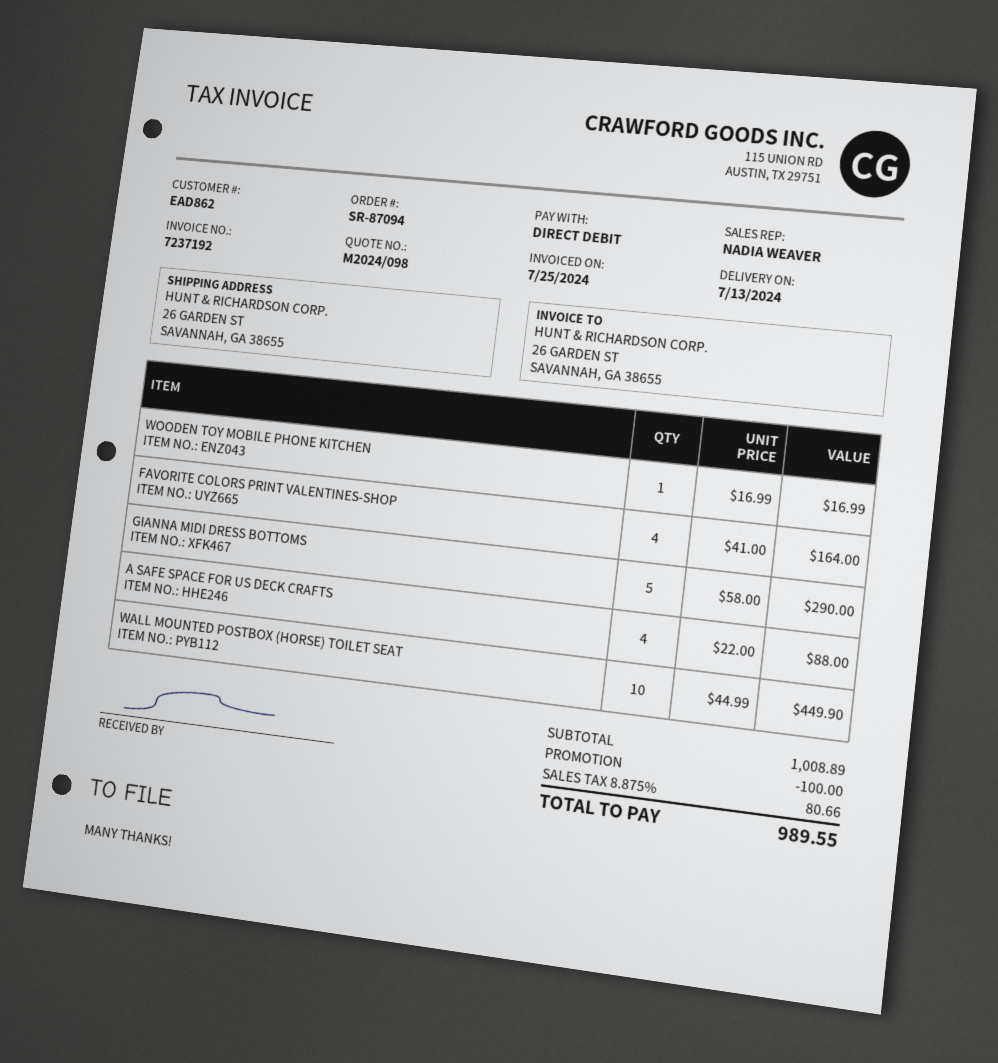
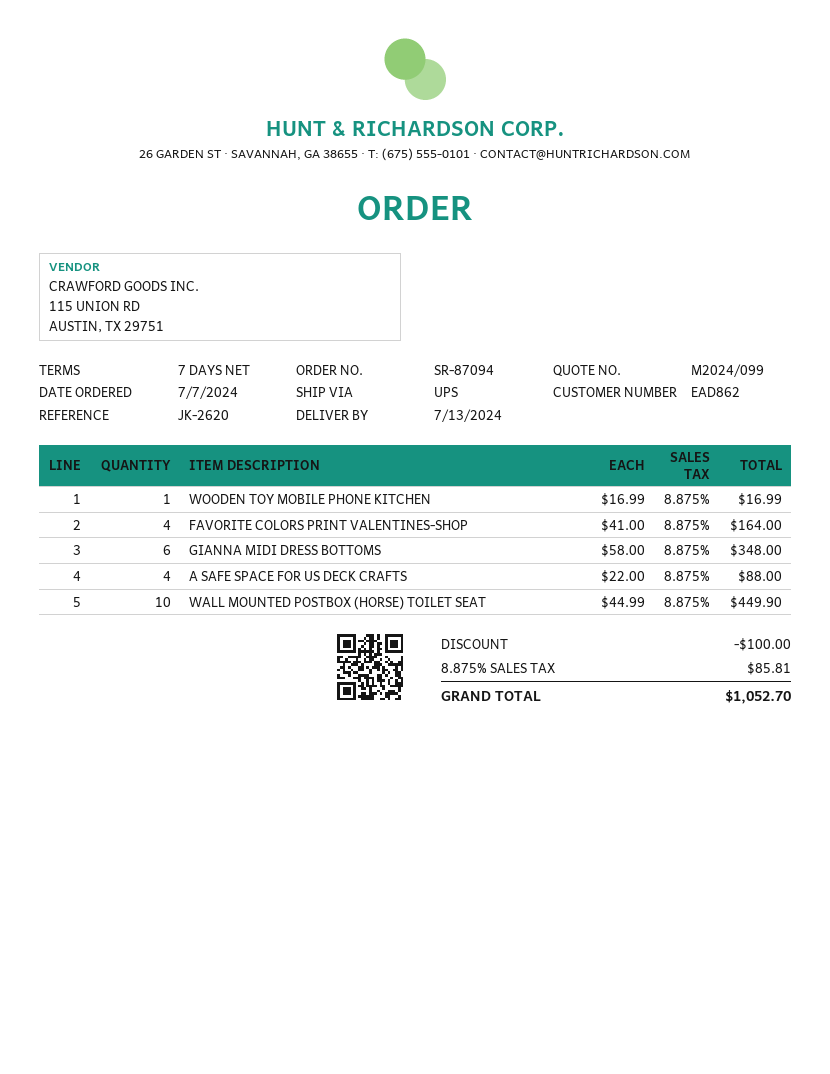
quote number: M2024/098 -> M2024/099
GIANNA MIDI DRESS BOTTOMS: 5 x 58.00 = 290.00 -> 6 x 58.00 = 348.00
tax: 8.875% = 80.66 -> 8.875% = 85.81
total: 989.55 -> 1052.70

